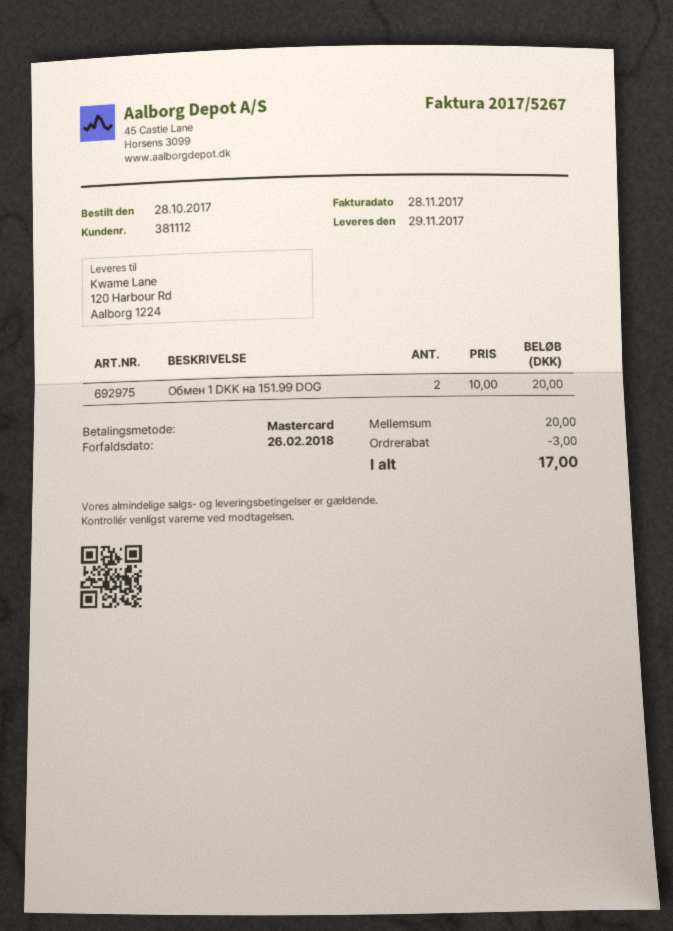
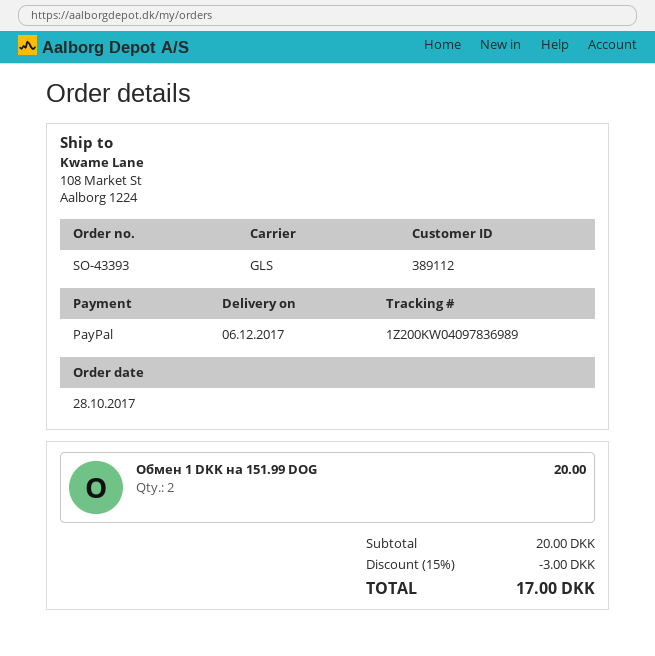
delivery date: 2017-11-29 -> 2017-12-06
customer number: 381112 -> 389112
payment method: Mastercard -> PayPal
ship to: 120 Harbour Rd, Aalborg 1224 -> 108 Market St, Aalborg 1224

